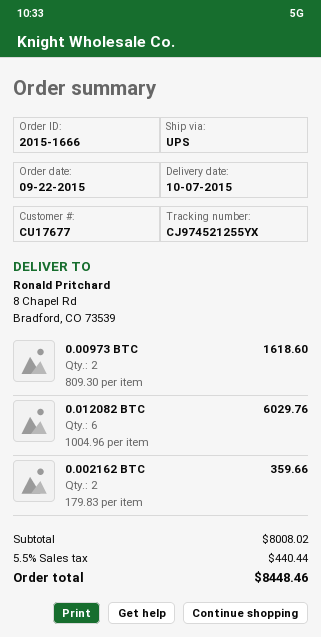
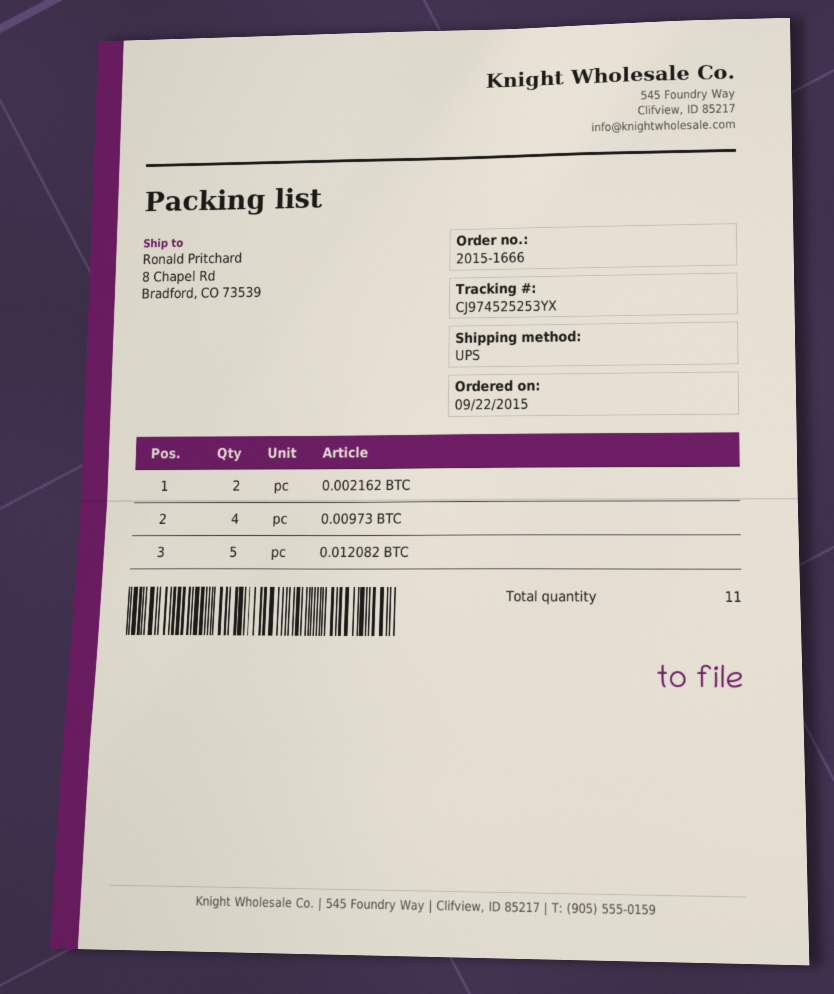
tracking number: CJ974521255YX -> CJ974525253YX
0.00973 BTC: 2 -> 4
0.012082 BTC: 6 -> 5

